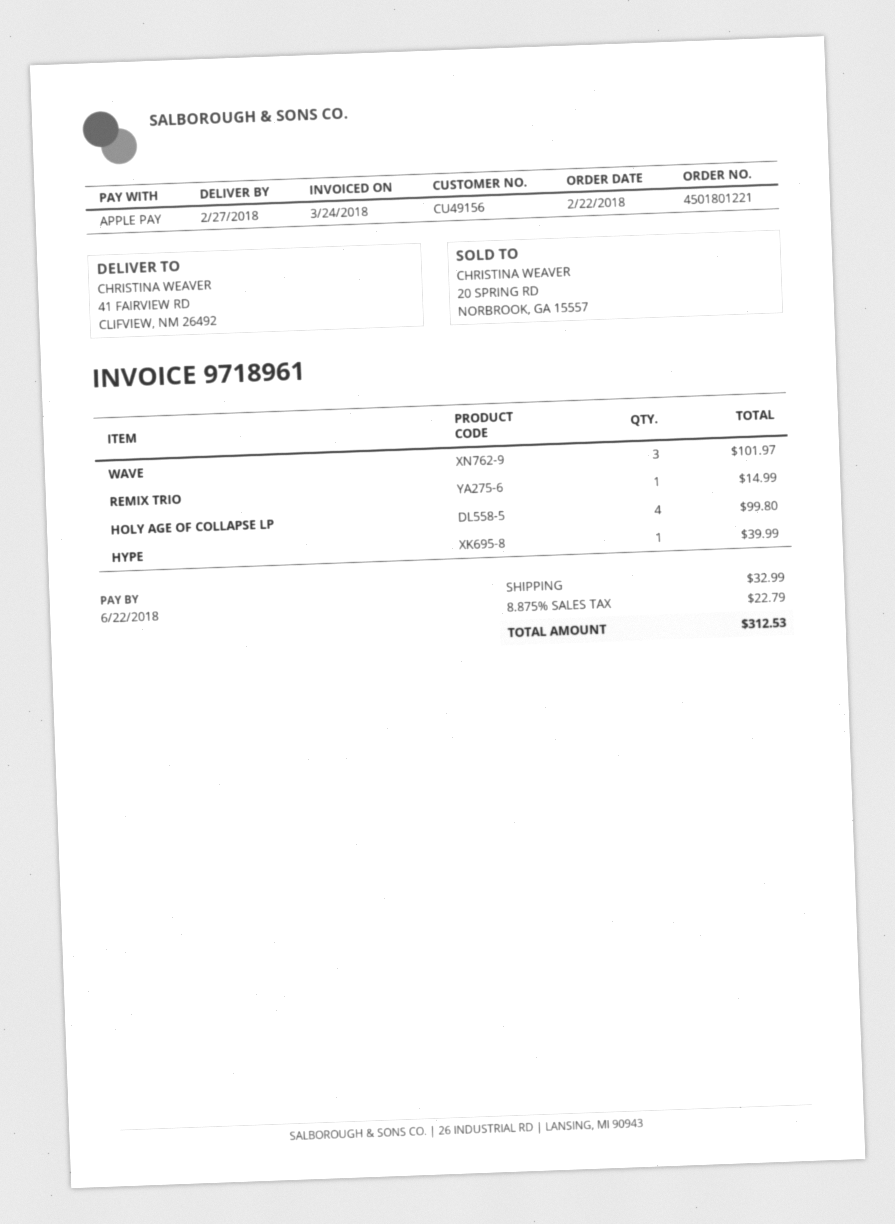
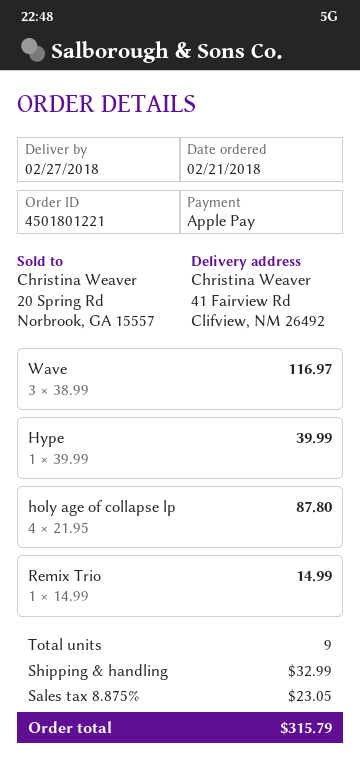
order date: 2018-02-22 -> 2018-02-21
WAVE: 3 for 101.97 -> 3 for 116.97
HOLY AGE OF COLLAPSE LP: 4 for 99.80 -> 4 for 87.80
tax: 8.875% = 22.79 -> 8.875% = 23.05
total: 312.53 -> 315.79

